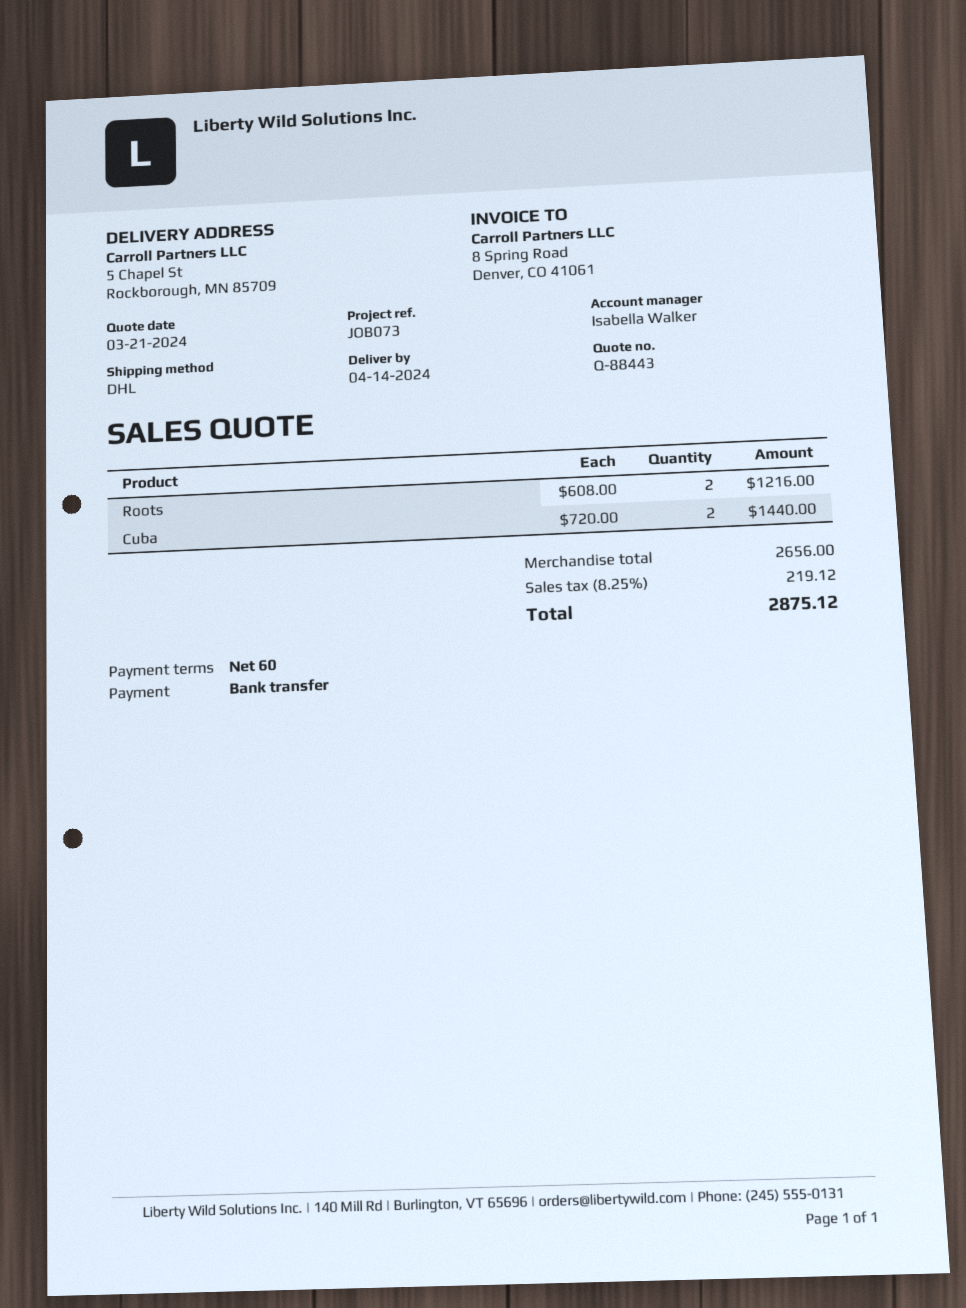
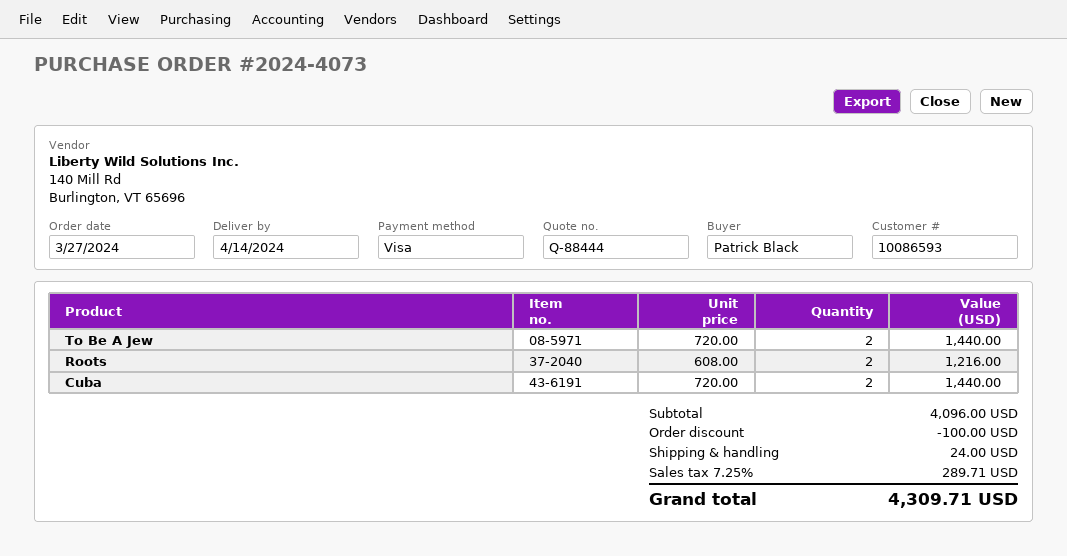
quote number: Q-88443 -> Q-88444
payment method: bank transfer -> Visa
To Be A Jew: none -> 2 x 720.00 = 1440.00
subtotal: 2656.00 -> 4096.00
discount: none -> 100.00
shipping: none -> 24.00
tax: 8.25% = 219.12 -> 7.25% = 289.71
total: 2875.12 -> 4309.71

